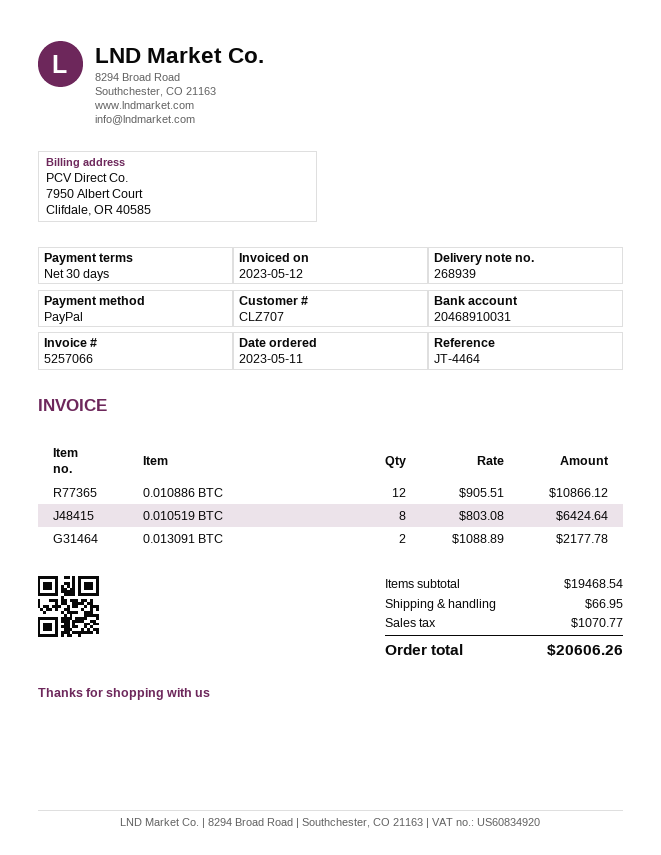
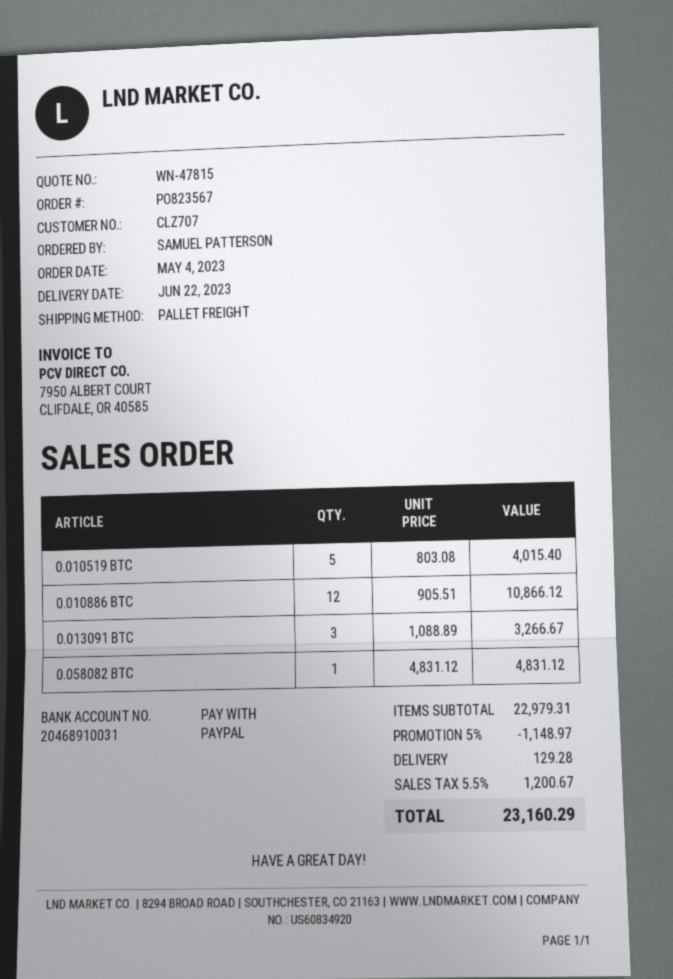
order date: 2023-05-11 -> 2023-05-04
0.010519 BTC: 8 x 803.08 = 6424.64 -> 5 x 803.08 = 4015.40
0.013091 BTC: 2 x 1088.89 = 2177.78 -> 3 x 1088.89 = 3266.67
0.058082 BTC: none -> 1 x 4831.12 = 4831.12
subtotal: 19468.54 -> 22979.31
discount: none -> 5% = 1148.97
shipping: 66.95 -> 129.28
tax: 1070.77 -> 1200.67
total: 20606.26 -> 23160.29

